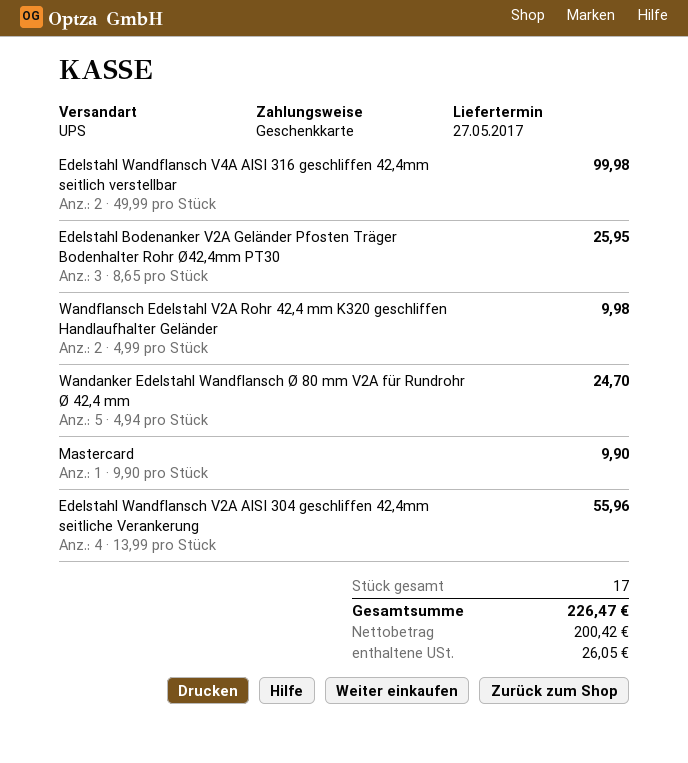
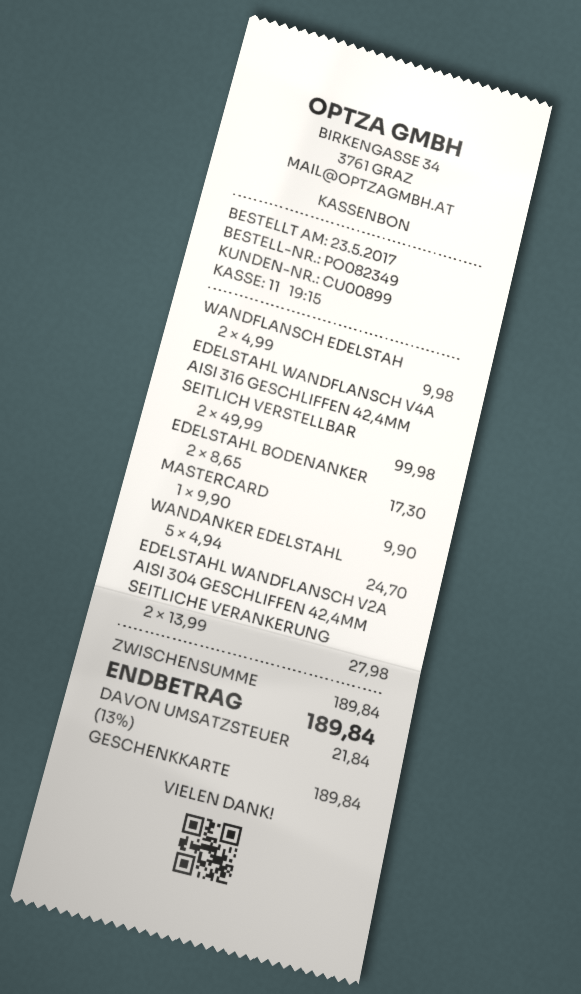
Edelstahl Bodenanker V2A Geländer Pfosten Träger Bodenhalter Rohr Ø42,4mm PT30: 3 x 8.65 = 25.95 -> 2 x 8.65 = 17.30
Edelstahl Wandflansch V2A AISI 304 geschliffen 42,4mm seitliche Verankerung: 4 x 13.99 = 55.96 -> 2 x 13.99 = 27.98
tax: 26.05 -> 21.84
total: 226.47 -> 189.84

